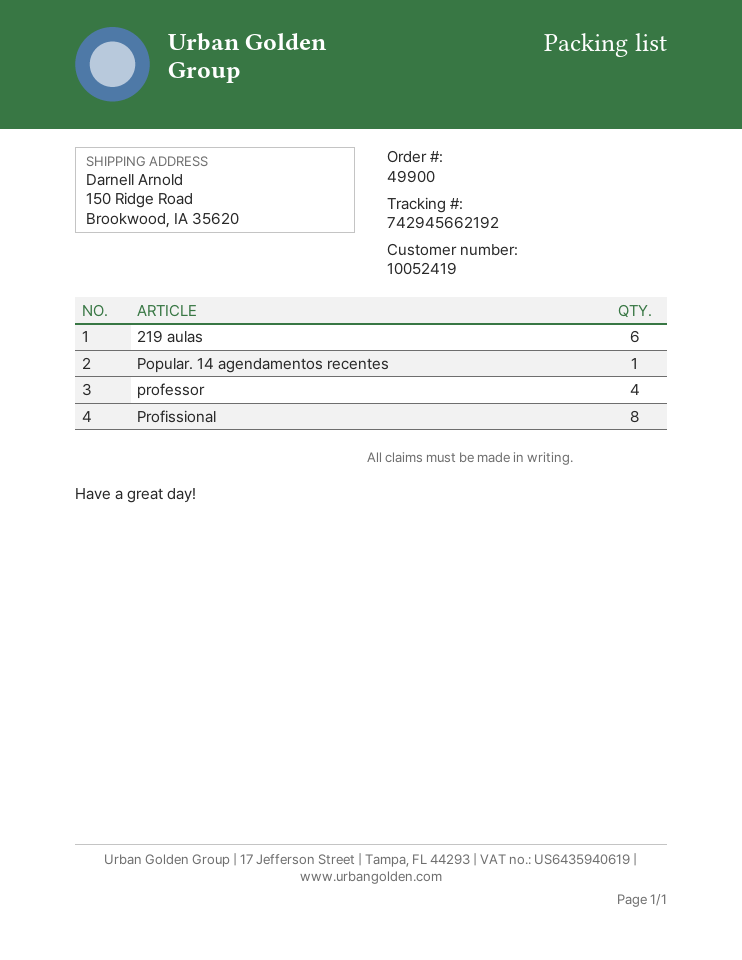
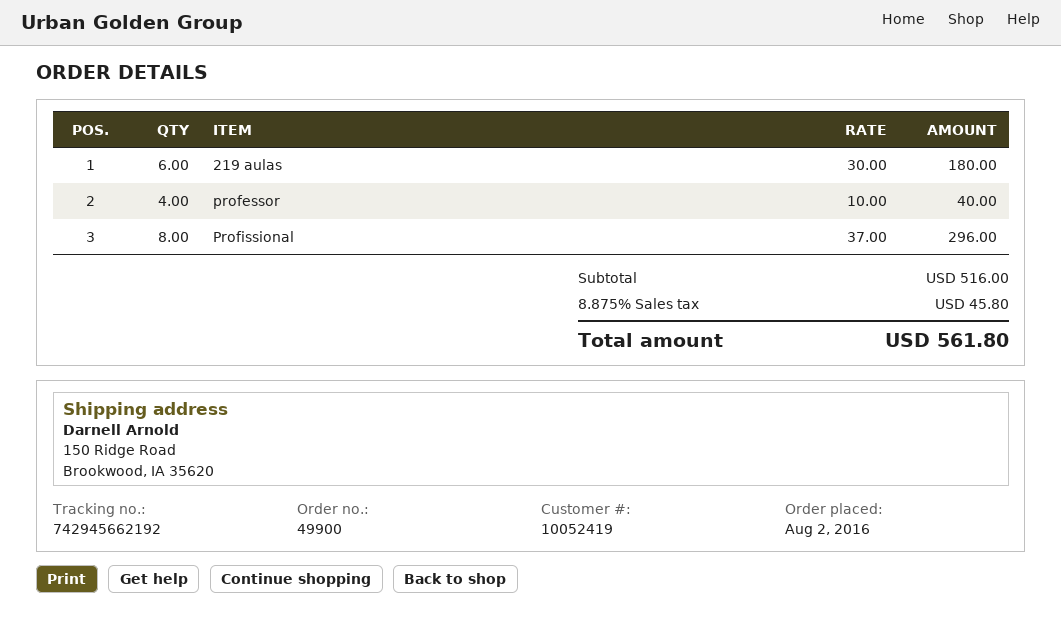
Popular. 14 agendamentos recentes: 1 -> none

